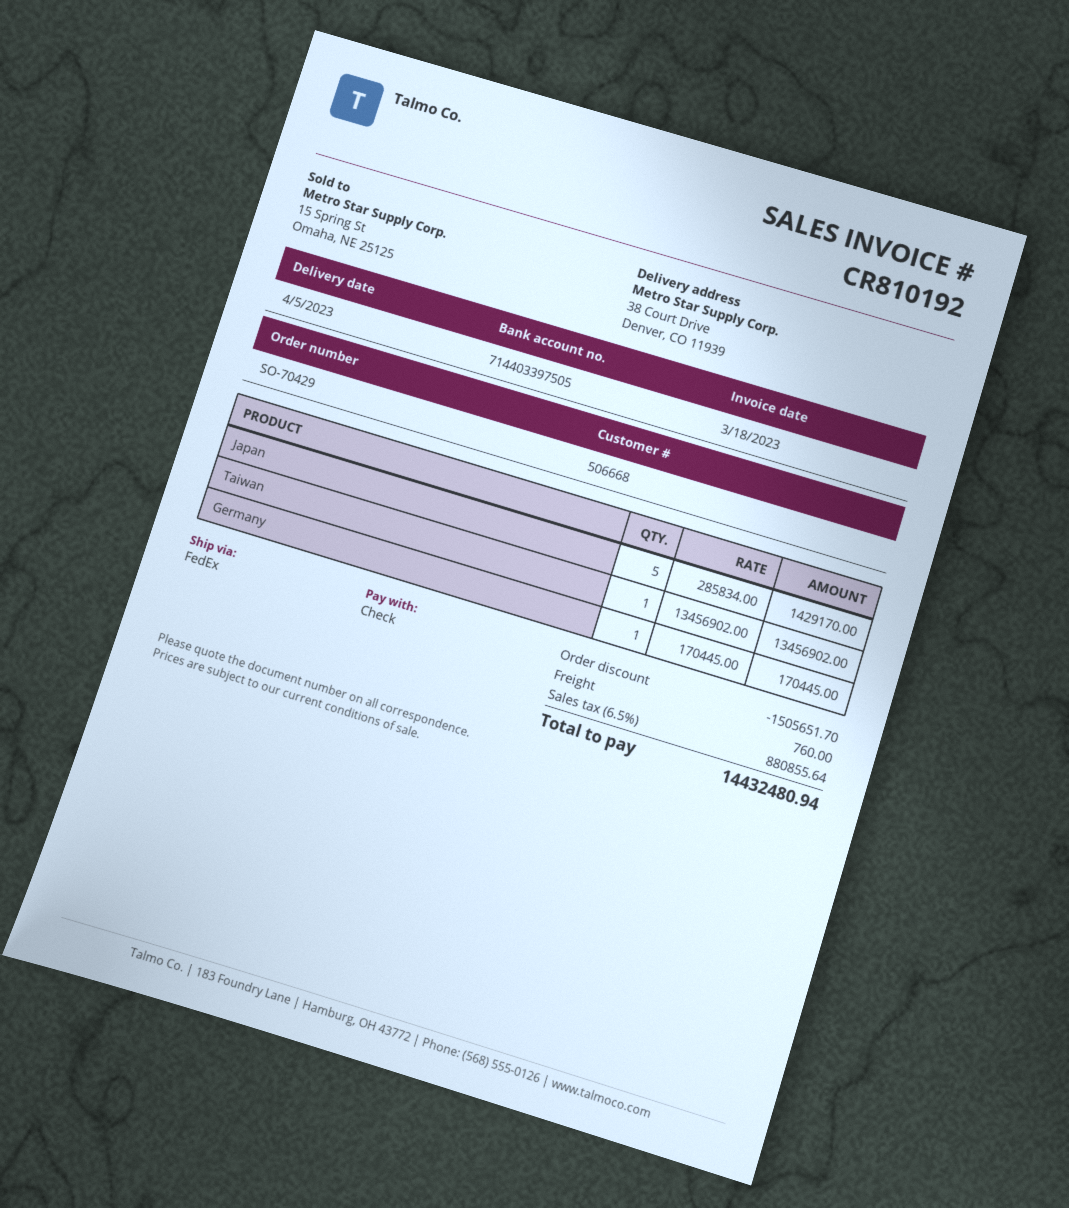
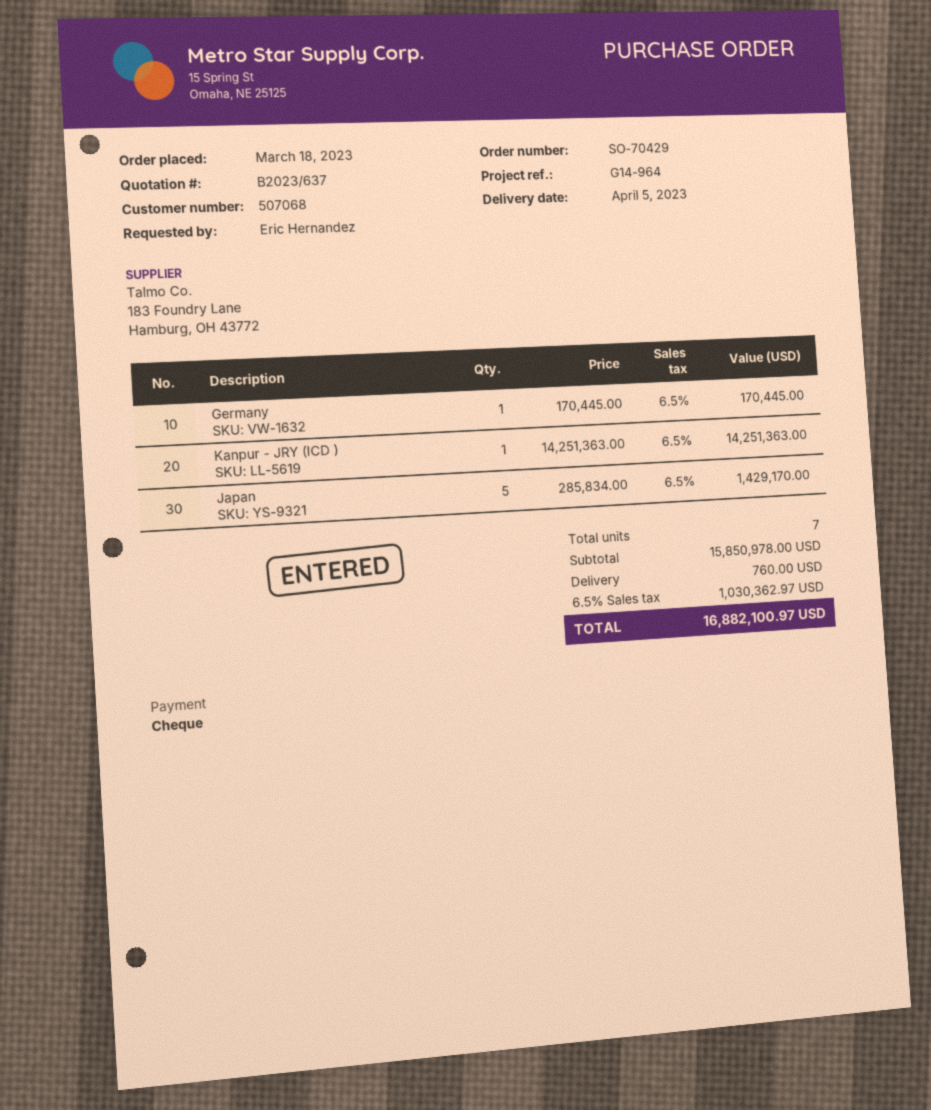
customer number: 506668 -> 507068
Taiwan: 1 x 13456902.00 = 13456902.00 -> none
Kanpur - JRY (ICD ): none -> 1 x 14251363.00 = 14251363.00
discount: 1505651.70 -> none
tax: 6.5% = 880855.64 -> 6.5% = 1030362.97
total: 14432480.94 -> 16882100.97

